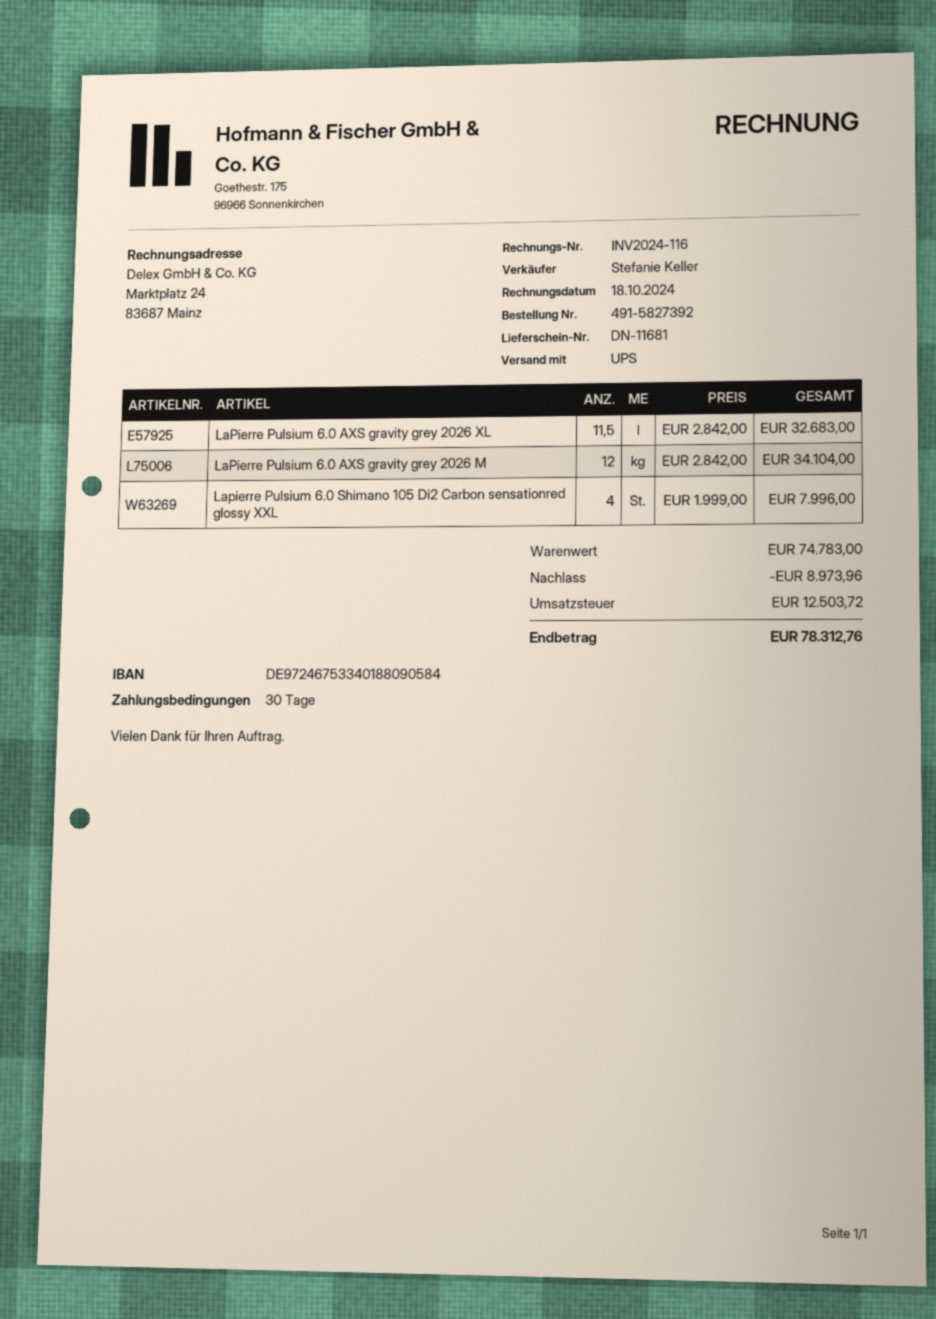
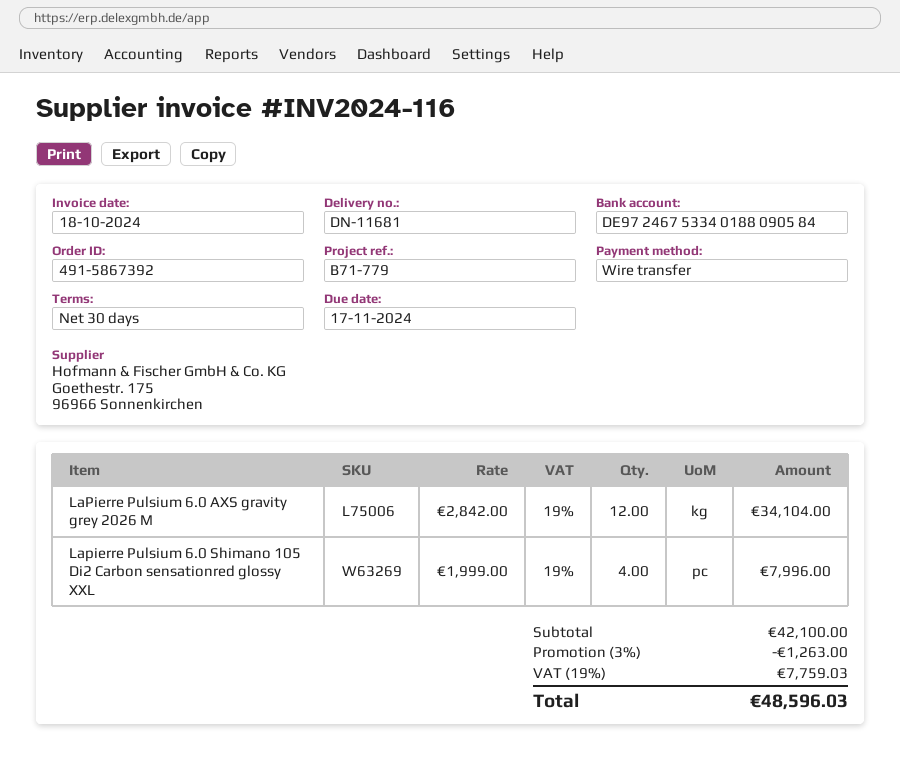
order number: 491-5827392 -> 491-5867392
LaPierre Pulsium 6.0 AXS gravity grey 2026 XL: 11.5 x 2842.00 = 32683.00 -> none
subtotal: 74783.00 -> 42100.00
discount: 8973.96 -> 1263.00
tax: 12503.72 -> 7759.03
total: 78312.76 -> 48596.03

